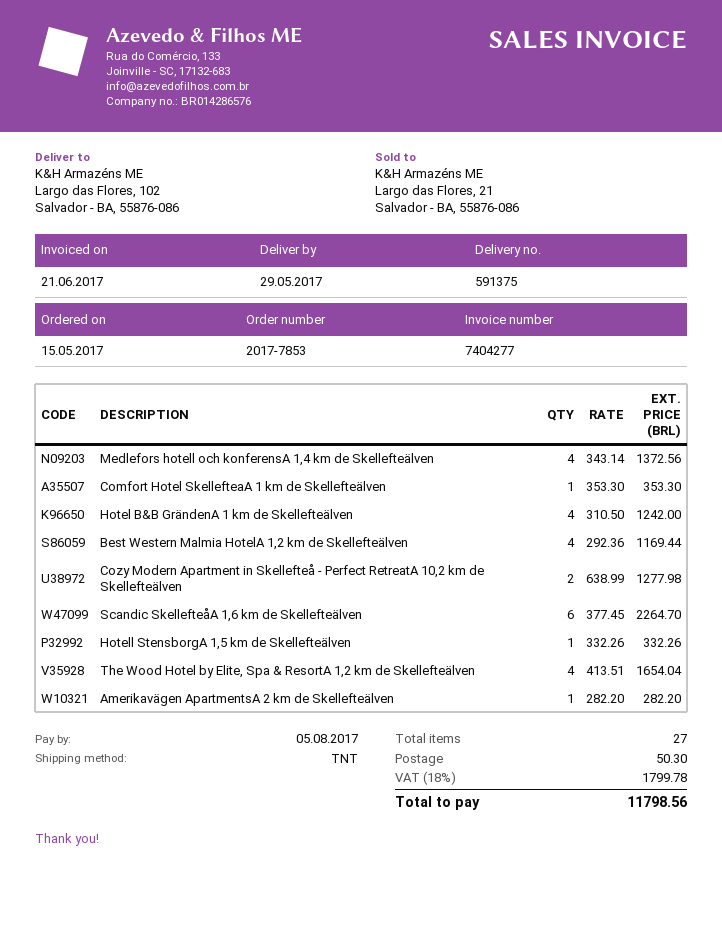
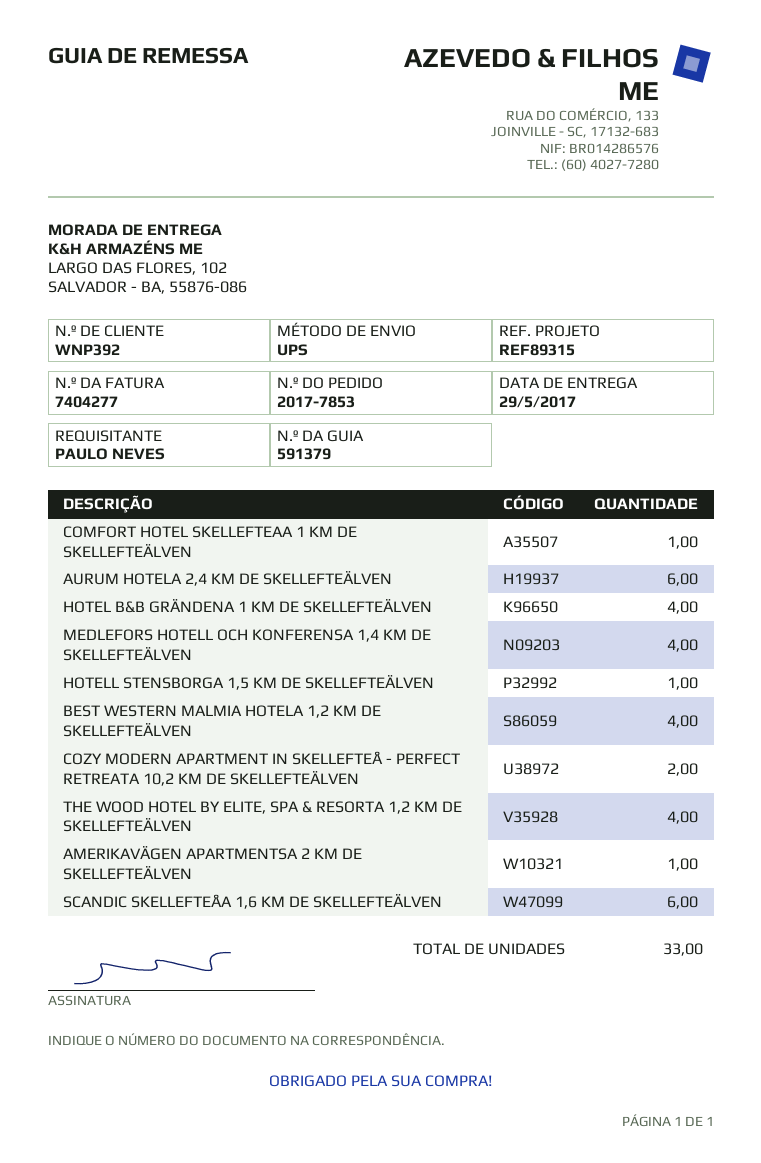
delivery note number: 591375 -> 591379
shipping method: TNT -> UPS
AURUM HOTELA 2,4 KM DE SKELLEFTEÄLVEN: none -> 6
total quantity: 27 -> 33

